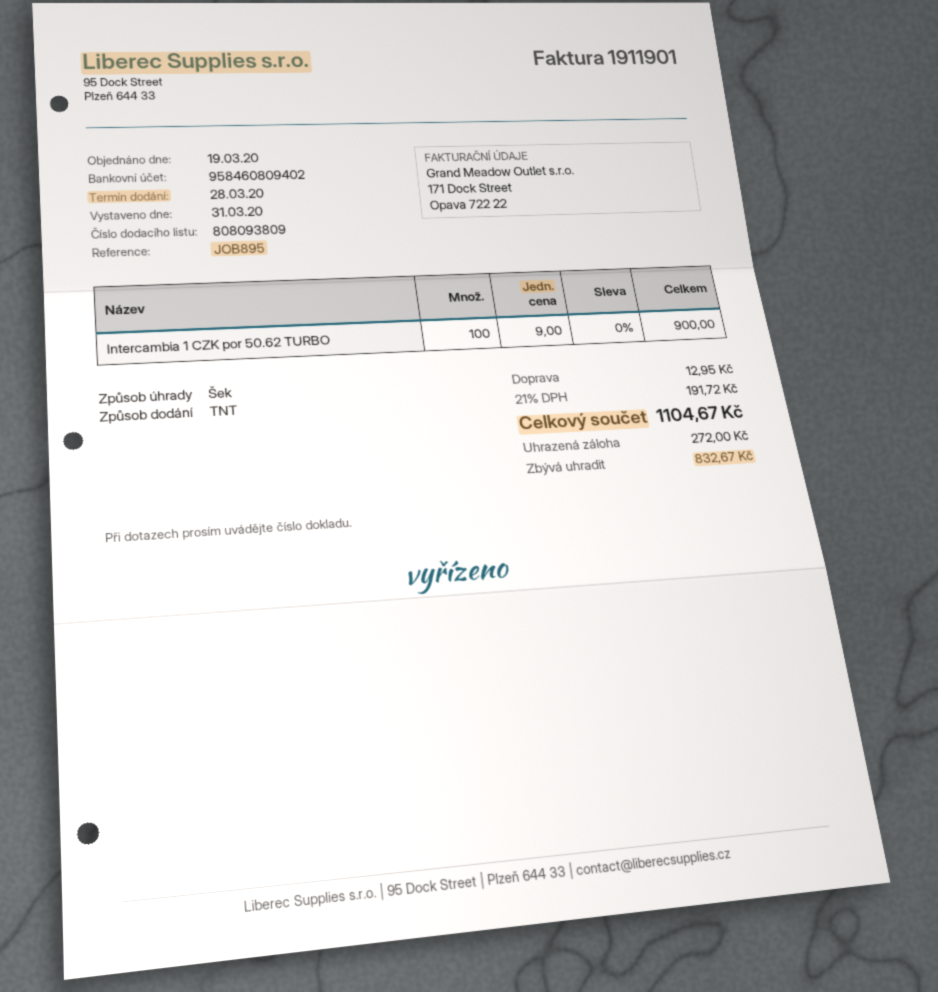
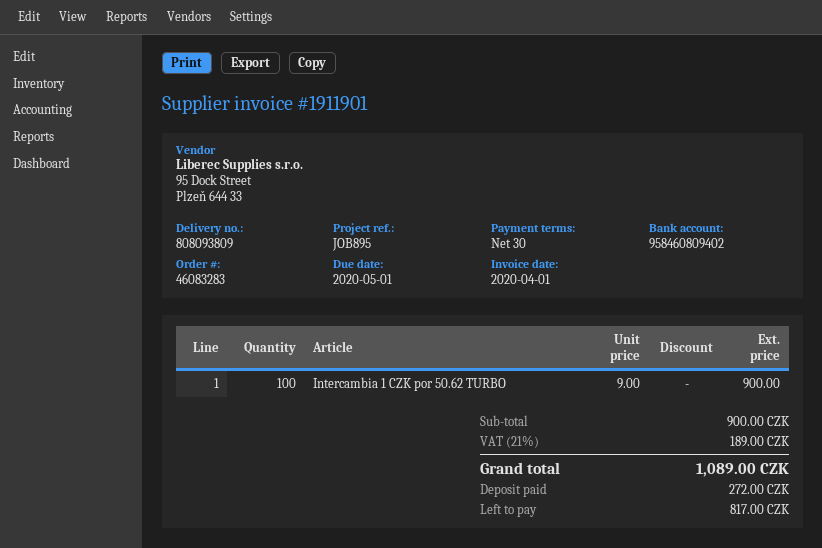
invoice date: 2020-03-31 -> 2020-04-01
shipping: 12.95 -> none
tax: 21% = 191.72 -> 21% = 189.00
total: 1104.67 -> 1089.00
balance: 832.67 -> 817.00

